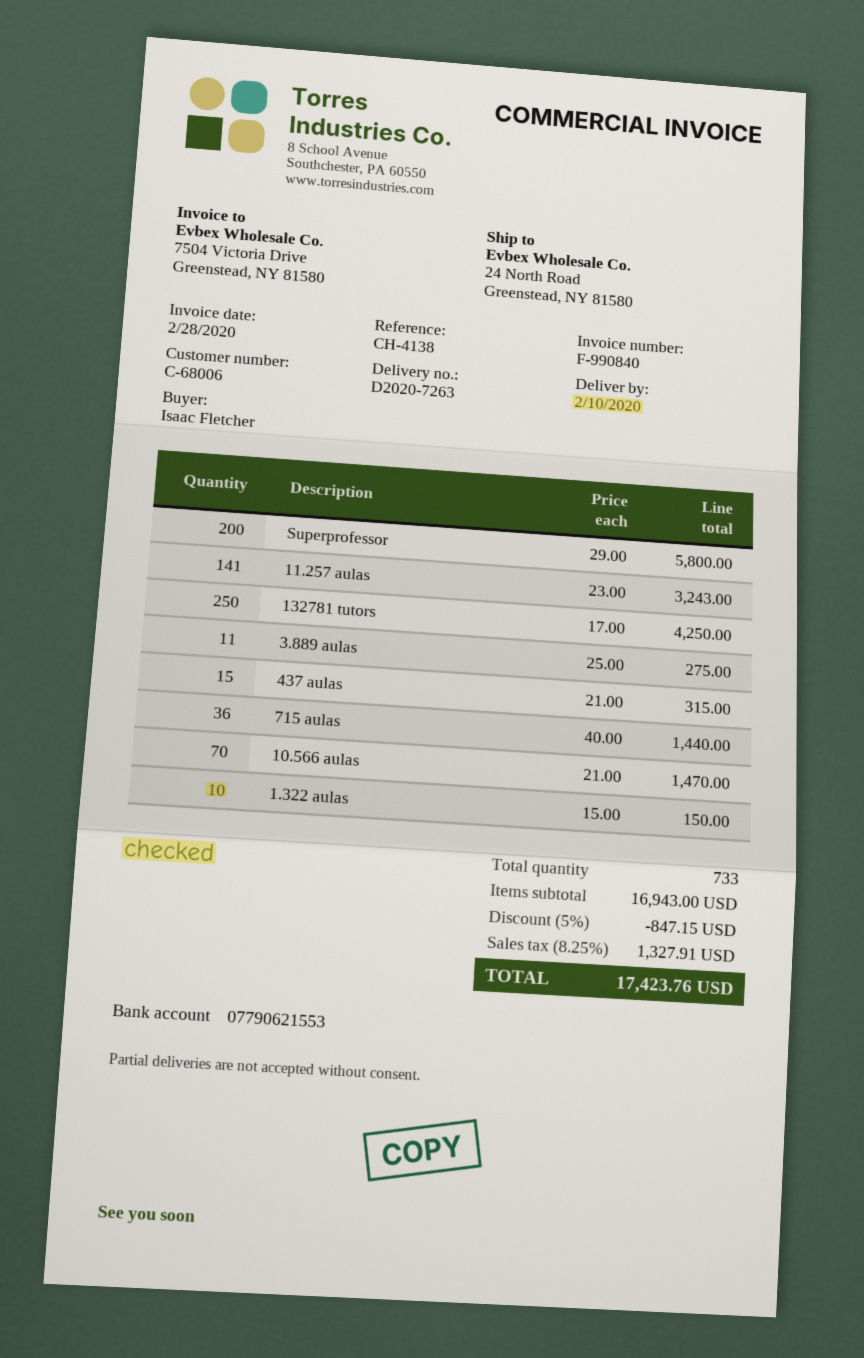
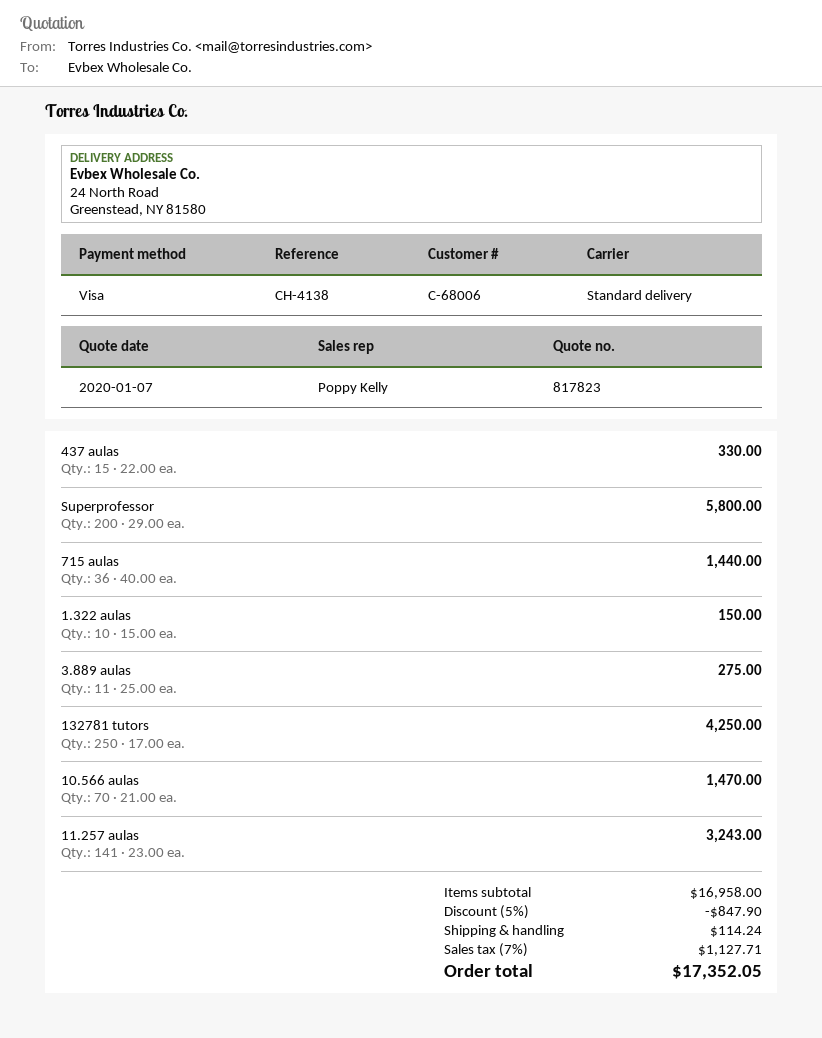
437 aulas: 15 x 21.00 = 315.00 -> 15 x 22.00 = 330.00
subtotal: 16943.00 -> 16958.00
discount: 5% = 847.15 -> 5% = 847.90
shipping: none -> 114.24
tax: 8.25% = 1327.91 -> 7% = 1127.71
total: 17423.76 -> 17352.05

